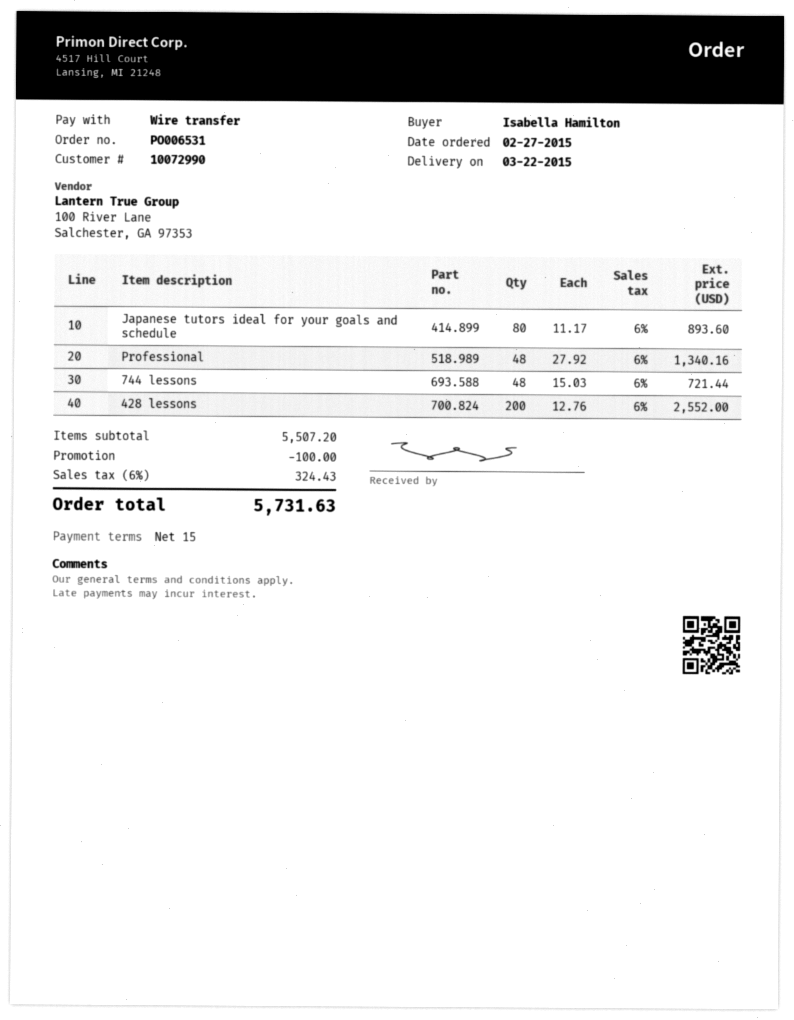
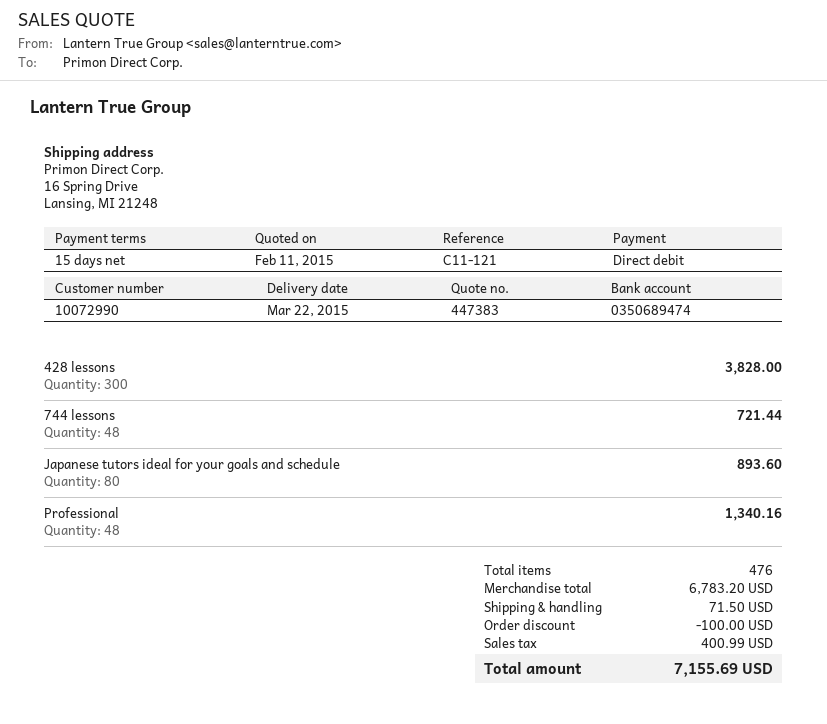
payment method: bank transfer -> direct debit
428 lessons: 200 for 2552.00 -> 300 for 3828.00
subtotal: 5507.20 -> 6783.20
shipping: none -> 71.50
tax: 324.43 -> 400.99
total: 5731.63 -> 7155.69

